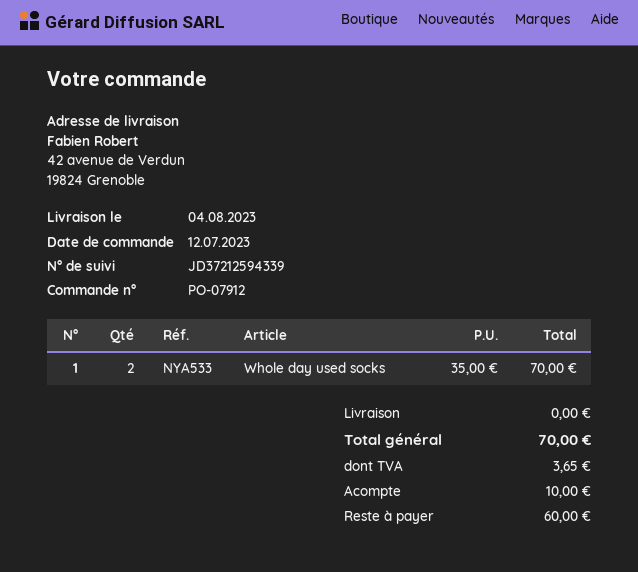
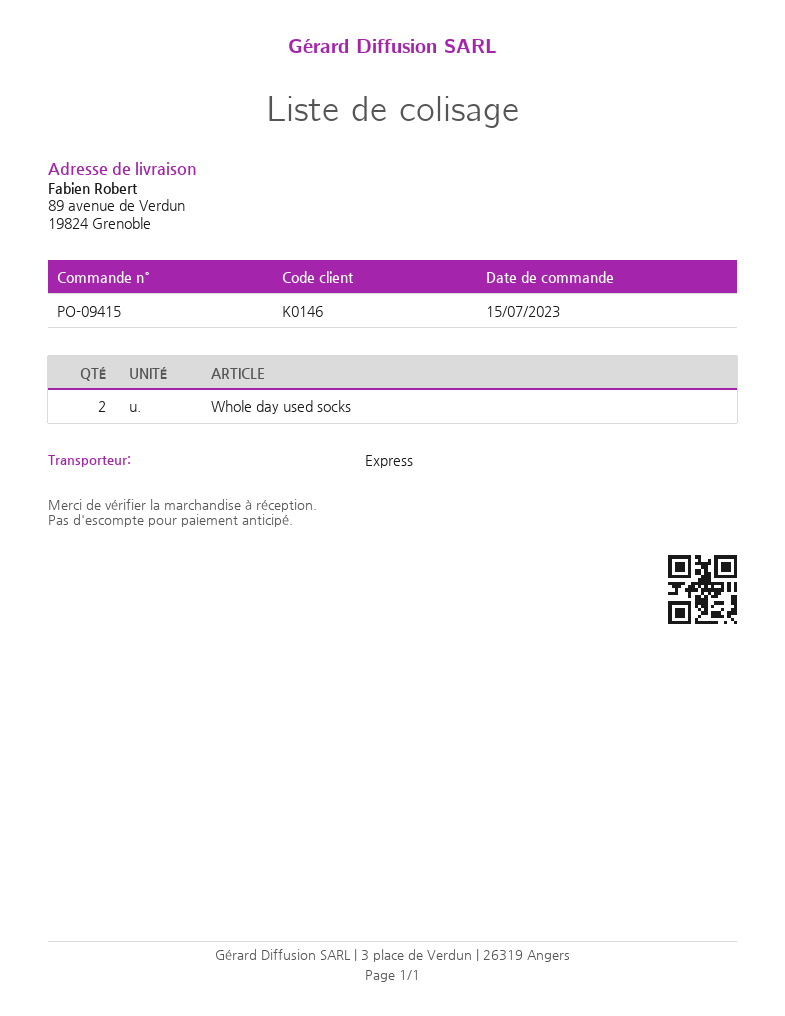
order number: PO-07912 -> PO-09415
order date: 2023-07-12 -> 2023-07-15
ship to: 42 avenue de Verdun, 19824 Grenoble -> 89 avenue de Verdun, 19824 Grenoble

